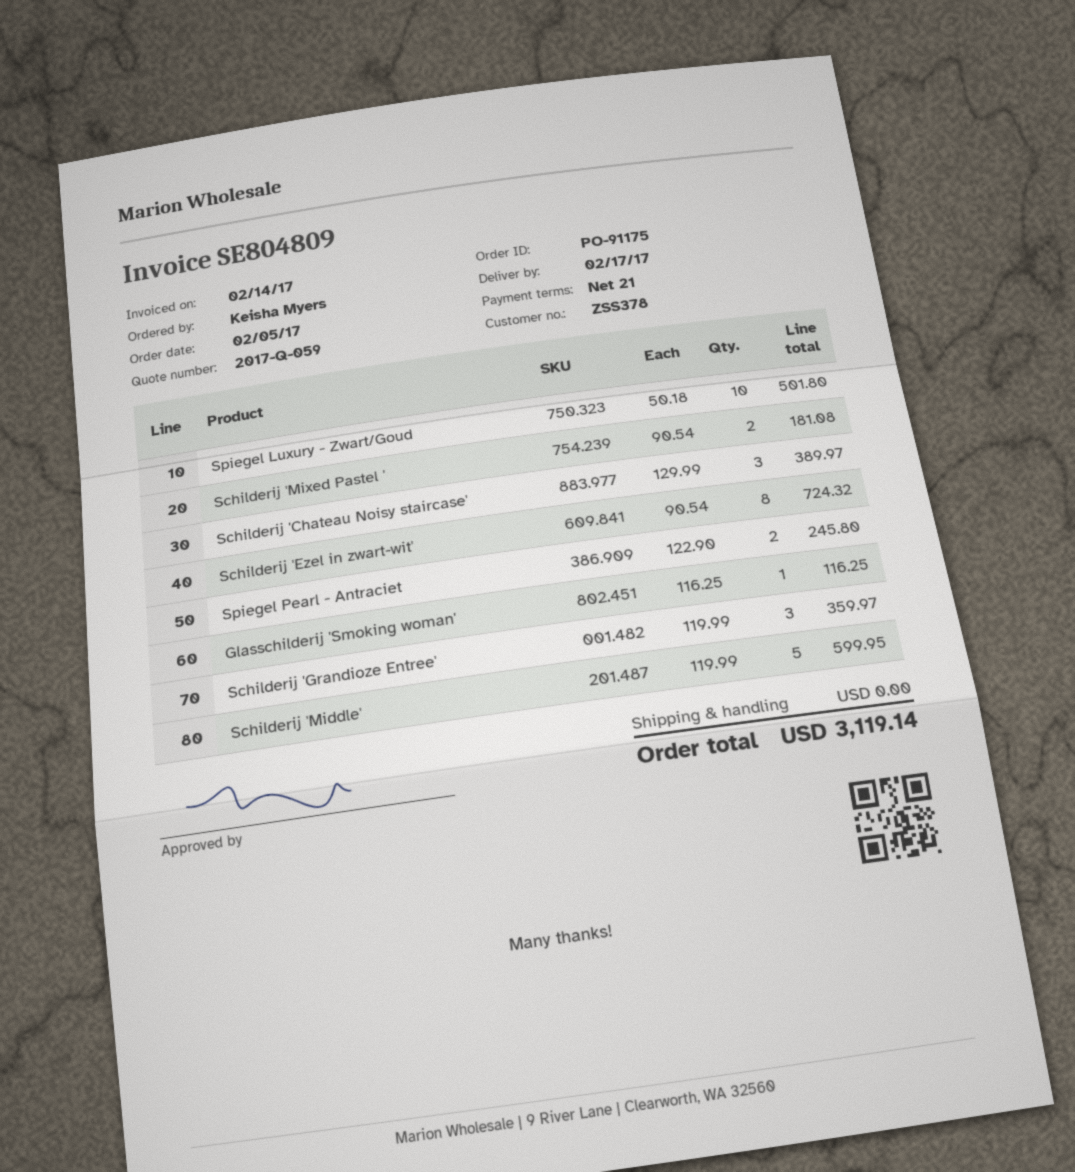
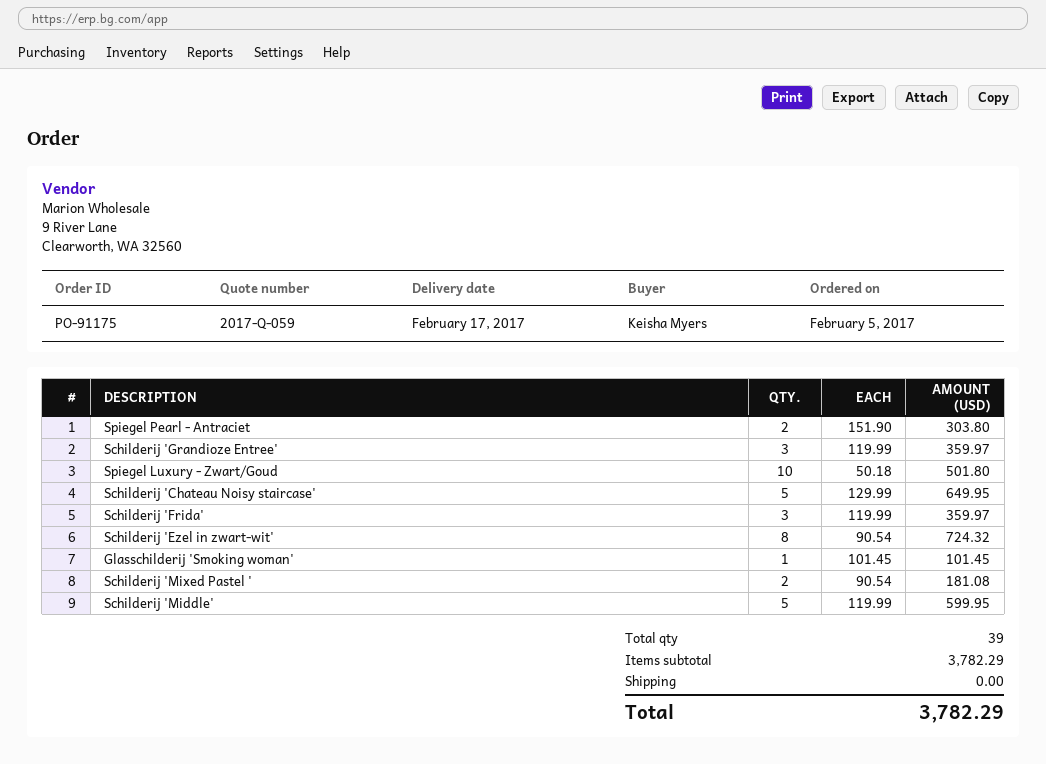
Schilderij 'Chateau Noisy staircase': 3 x 129.99 = 389.97 -> 5 x 129.99 = 649.95
Spiegel Pearl - Antraciet: 2 x 122.90 = 245.80 -> 2 x 151.90 = 303.80
Glasschilderij 'Smoking woman': 1 x 116.25 = 116.25 -> 1 x 101.45 = 101.45
Schilderij 'Frida': none -> 3 x 119.99 = 359.97
total: 3119.14 -> 3782.29

